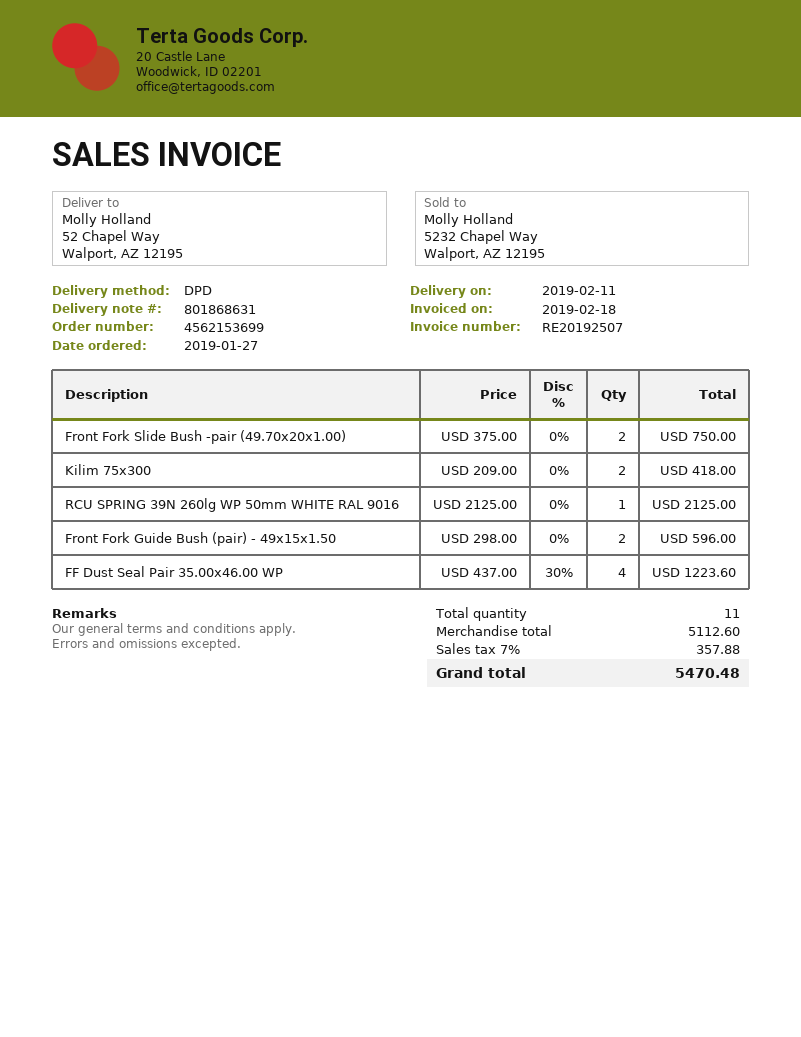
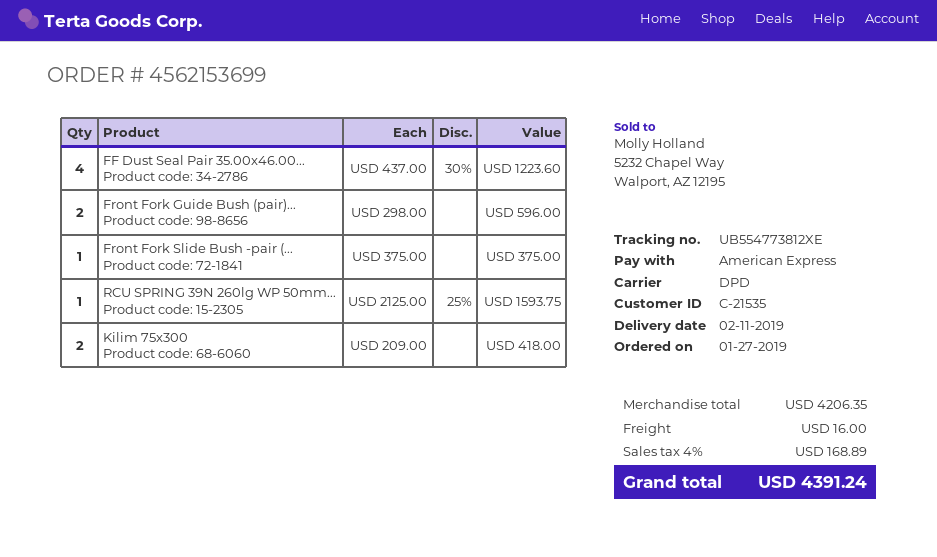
Front Fork Slide Bush -pair (49.70x20x1.00): 2 x 375.00 = 750.00 -> 1 x 375.00 = 375.00
RCU SPRING 39N 260lg WP 50mm WHITE RAL 9016: 1 x 2125.00 = 2125.00 -> 1 x 2125.00 - 25% = 1593.75
subtotal: 5112.60 -> 4206.35
shipping: none -> 16.00
tax: 7% = 357.88 -> 4% = 168.89
total: 5470.48 -> 4391.24

